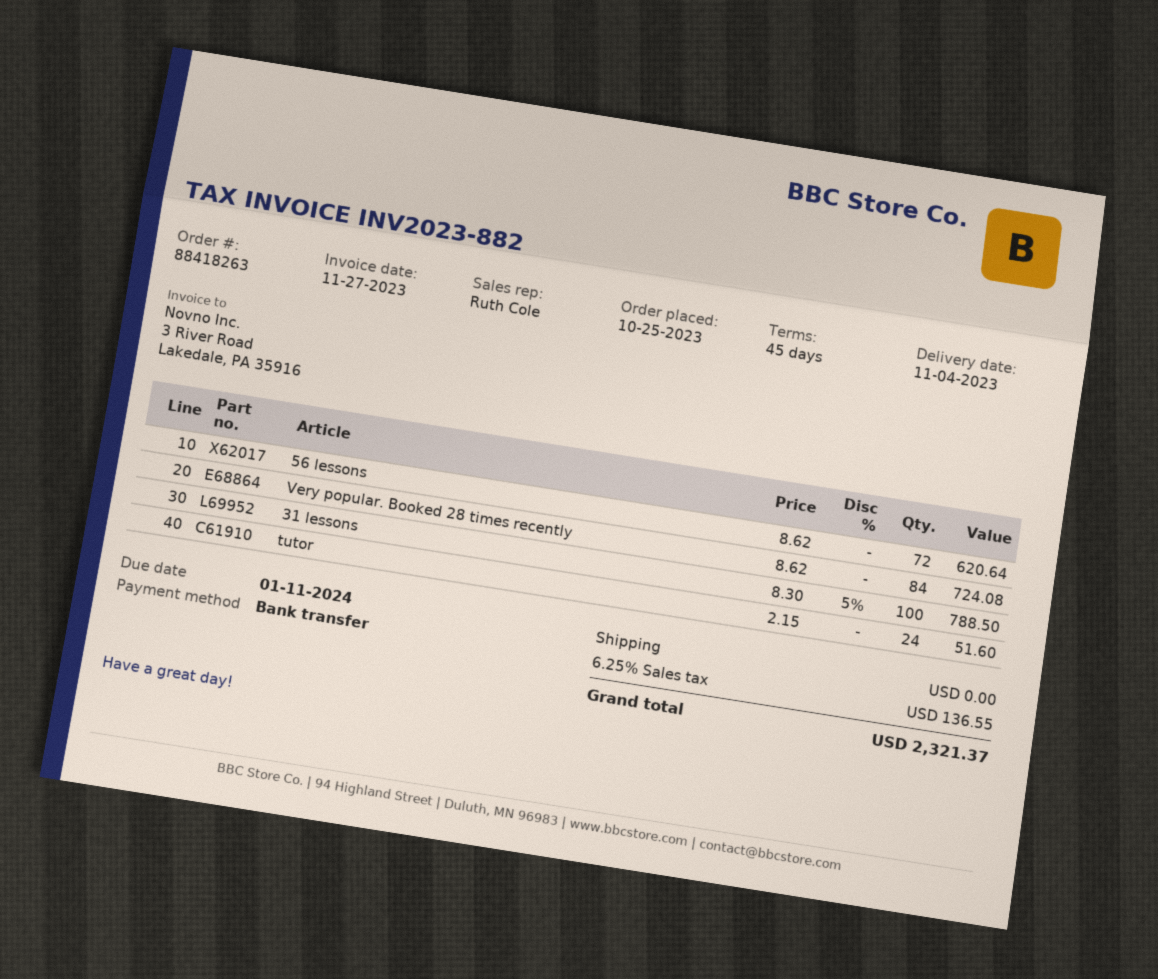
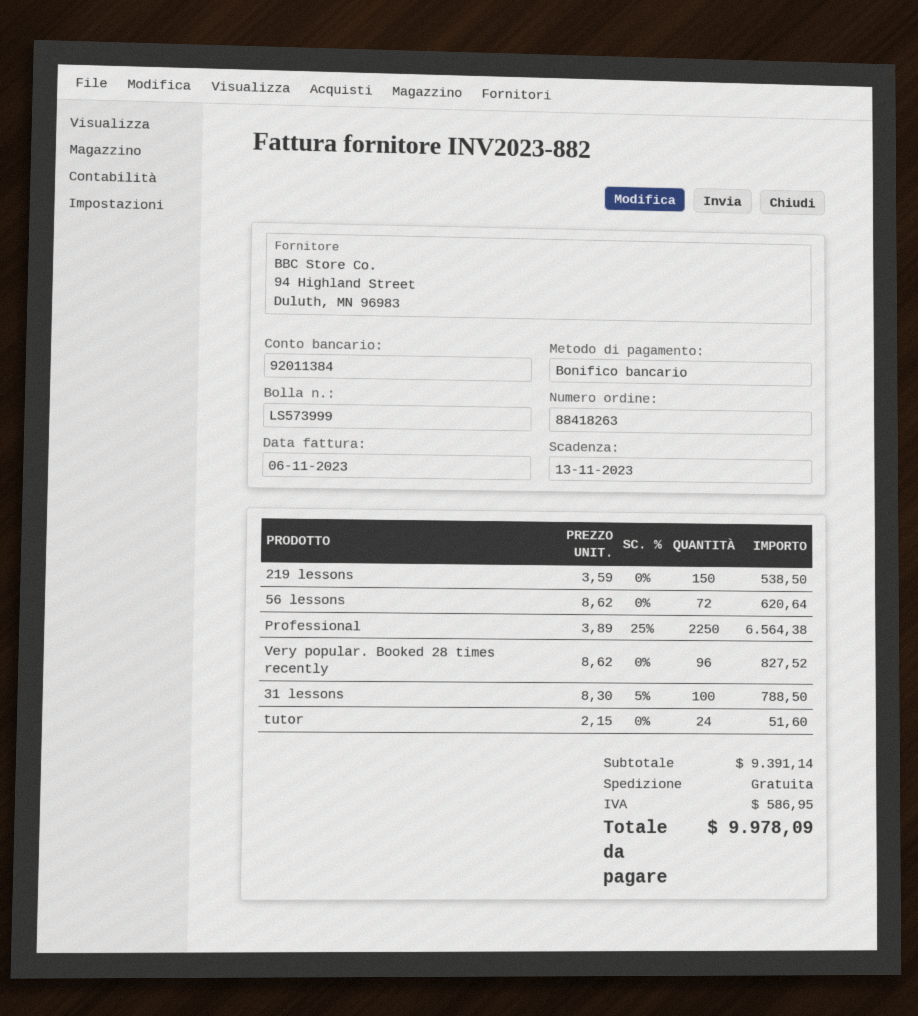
invoice date: 2023-11-27 -> 2023-11-06
due date: 2024-01-11 -> 2023-11-13
Very popular. Booked 28 times recently: 84 x 8.62 = 724.08 -> 96 x 8.62 = 827.52
219 lessons: none -> 150 x 3.59 = 538.50
Professional: none -> 2250 x 3.89 - 25% = 6564.38
tax: 136.55 -> 586.95
total: 2321.37 -> 9978.09

